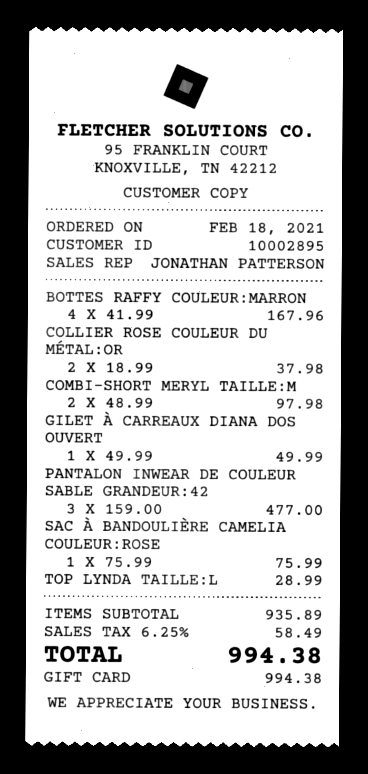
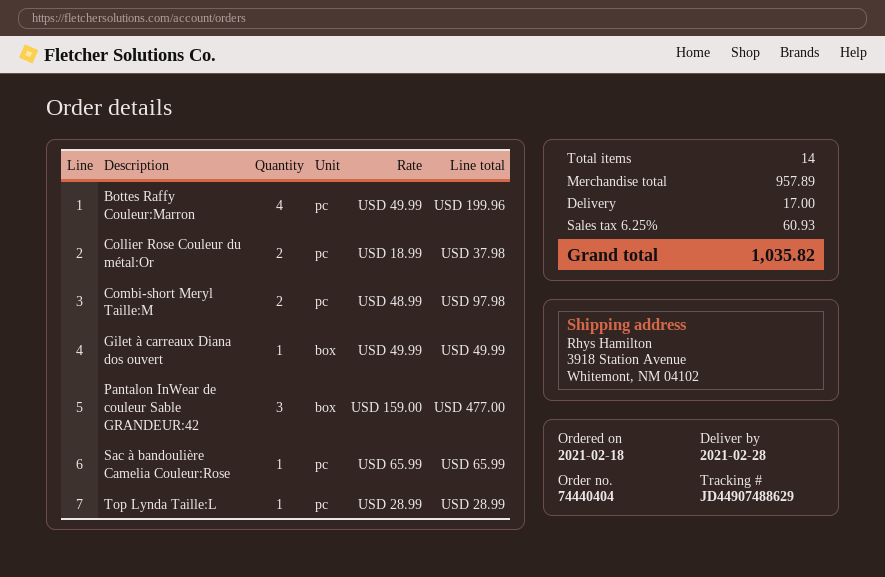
BOTTES RAFFY COULEUR:MARRON: 4 x 41.99 = 167.96 -> 4 x 49.99 = 199.96
SAC À BANDOULIÈRE CAMELIA COULEUR:ROSE: 1 x 75.99 = 75.99 -> 1 x 65.99 = 65.99
subtotal: 935.89 -> 957.89
shipping: none -> 17.00
tax: 6.25% = 58.49 -> 6.25% = 60.93
total: 994.38 -> 1035.82

